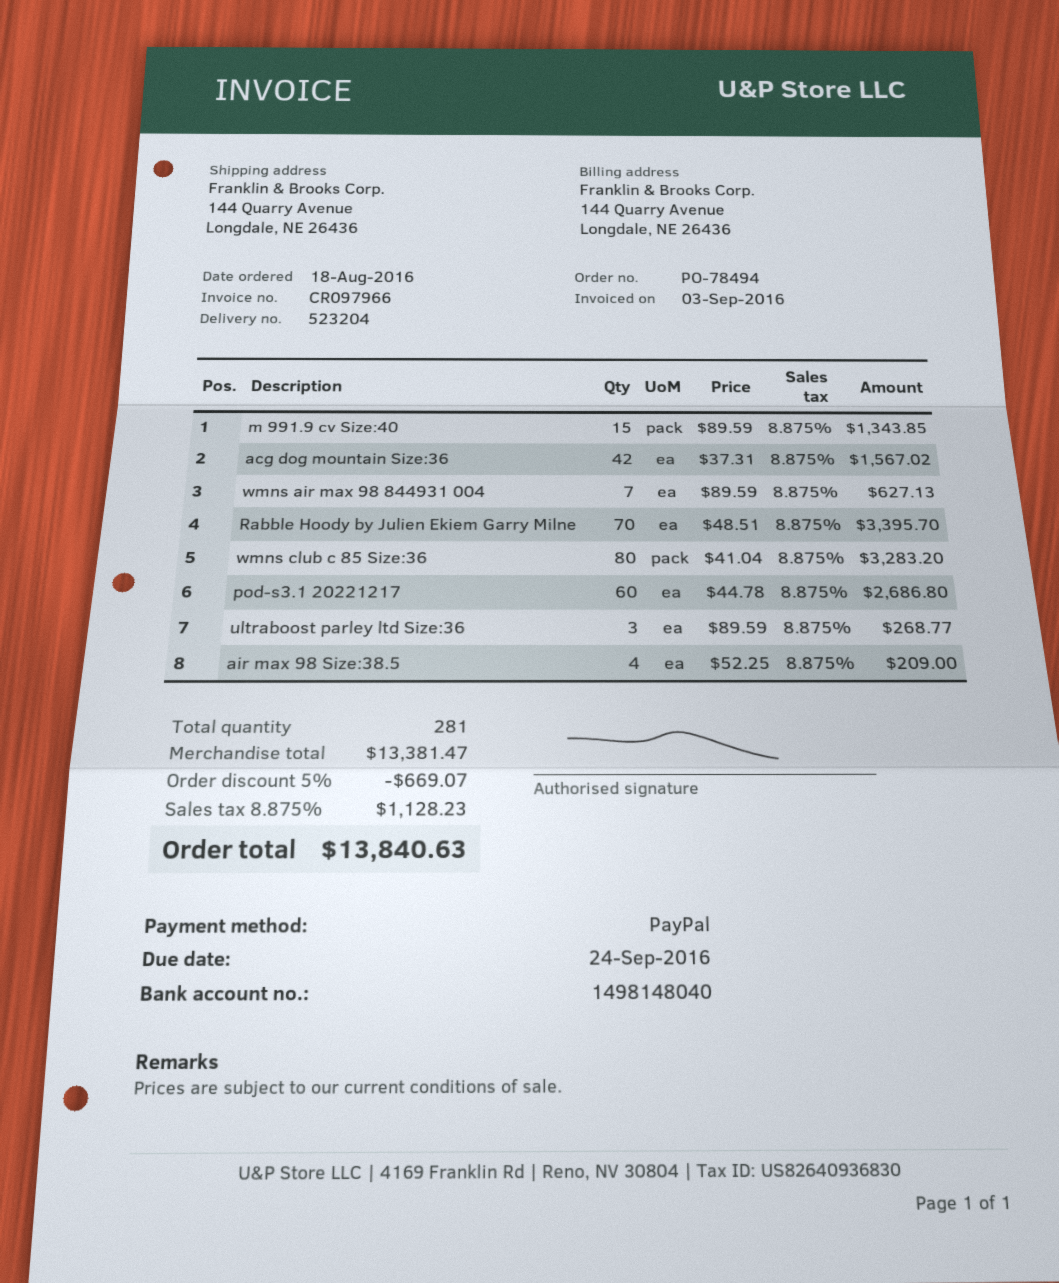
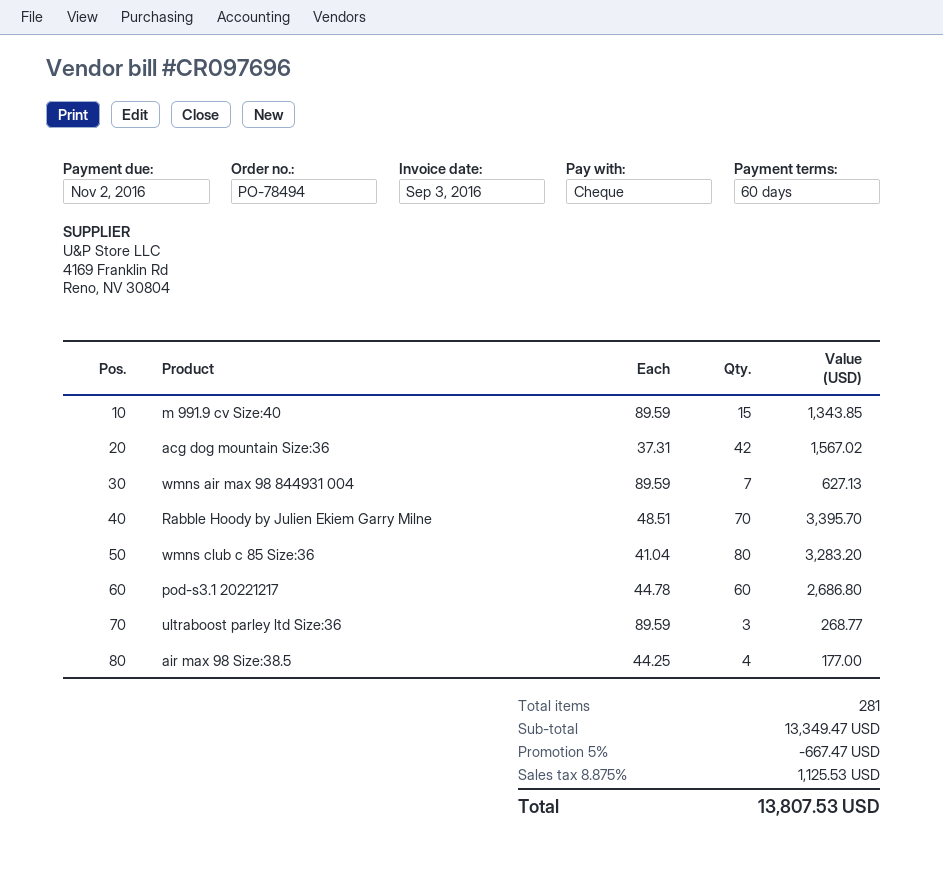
invoice number: CR097966 -> CR097696
due date: 2016-09-24 -> 2016-11-02
payment method: PayPal -> cheque
air max 98 Size:38.5: 4 x 52.25 = 209.00 -> 4 x 44.25 = 177.00
subtotal: 13381.47 -> 13349.47
discount: 5% = 669.07 -> 5% = 667.47
tax: 8.875% = 1128.23 -> 8.875% = 1125.53
total: 13840.63 -> 13807.53

